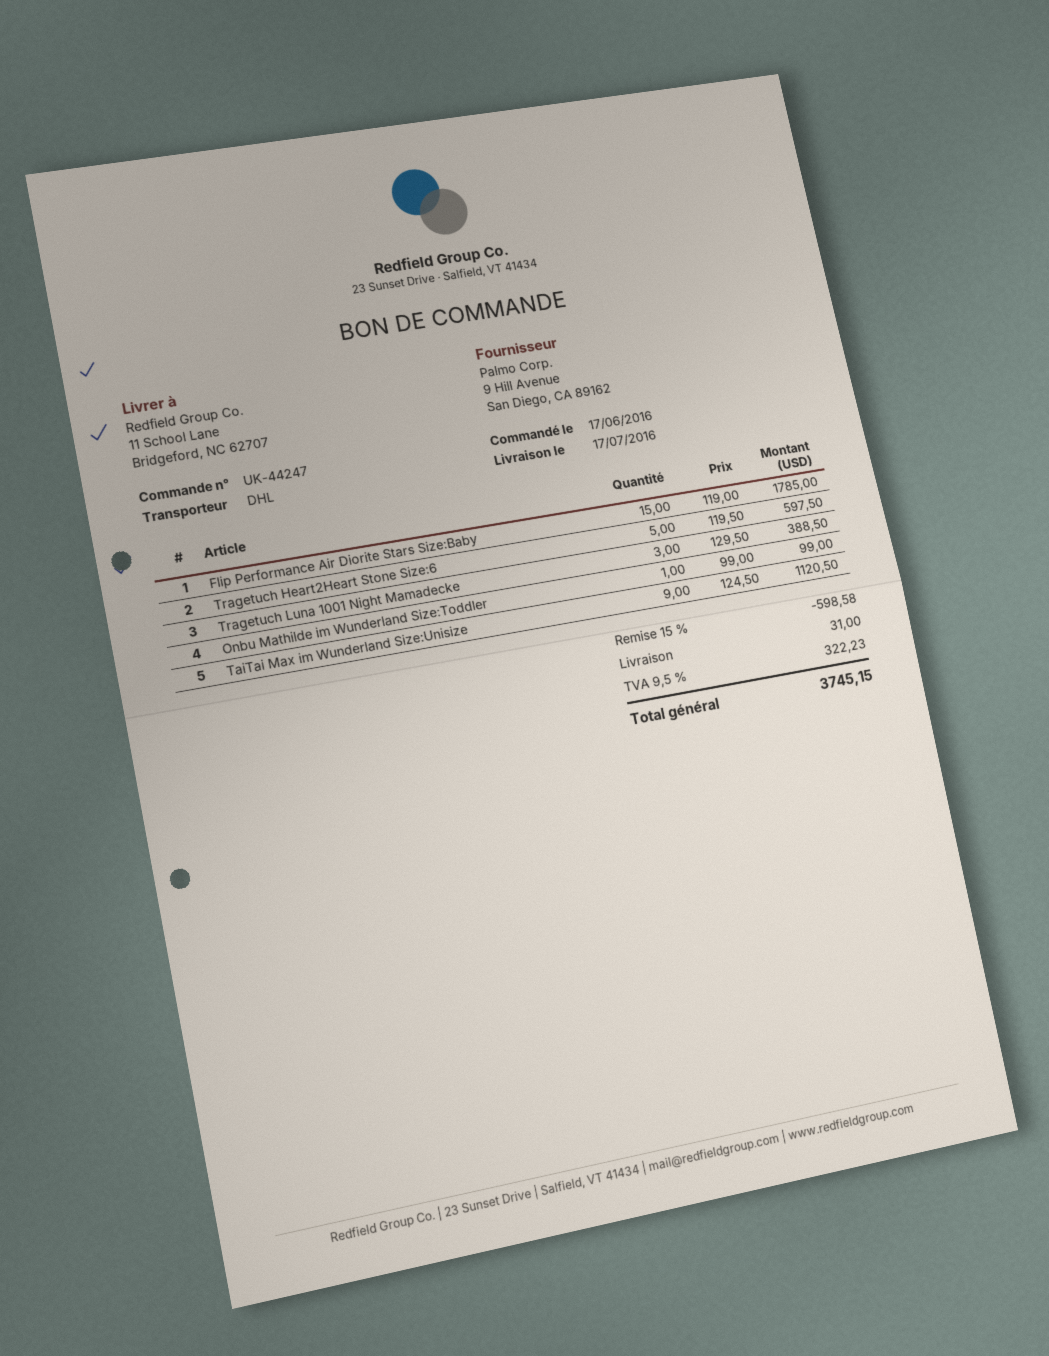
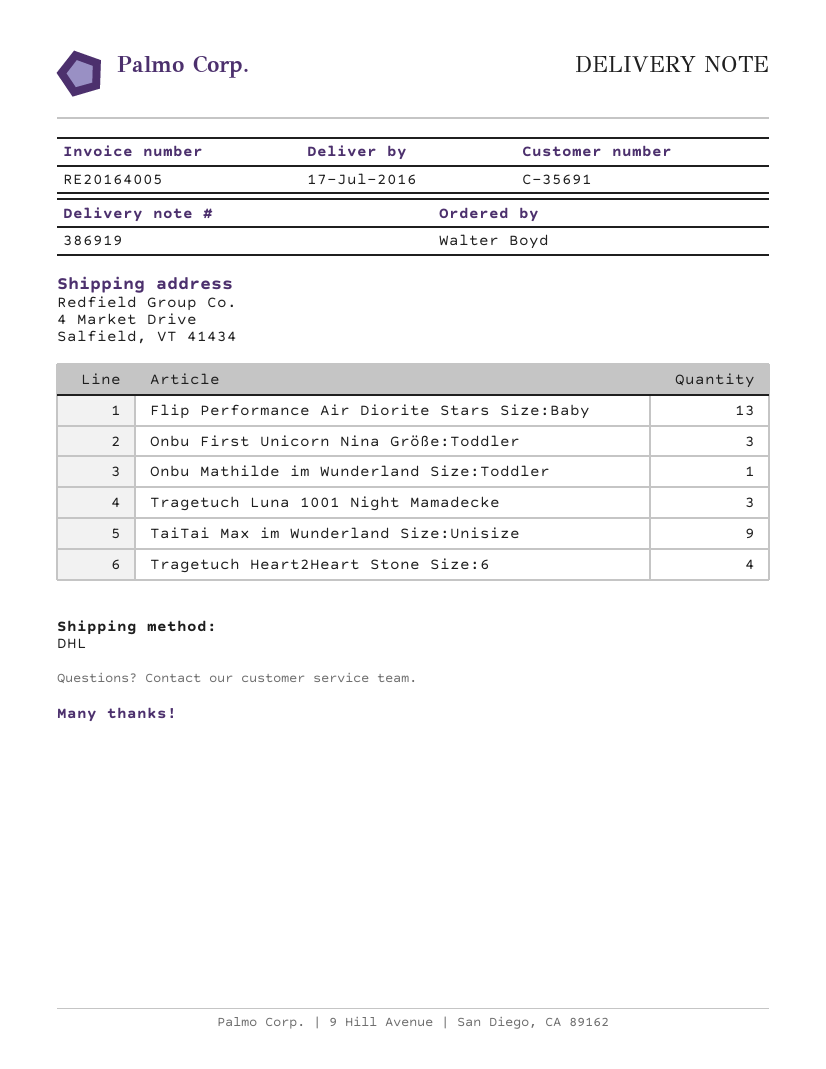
ship to: 11 School Lane, Bridgeford, NC 62707 -> 4 Market Drive, Salfield, VT 41434
Flip Performance Air Diorite Stars Size:Baby: 15 -> 13
Tragetuch Heart2Heart Stone Size:6: 5 -> 4
Onbu First Unicorn Nina Größe:Toddler: none -> 3

